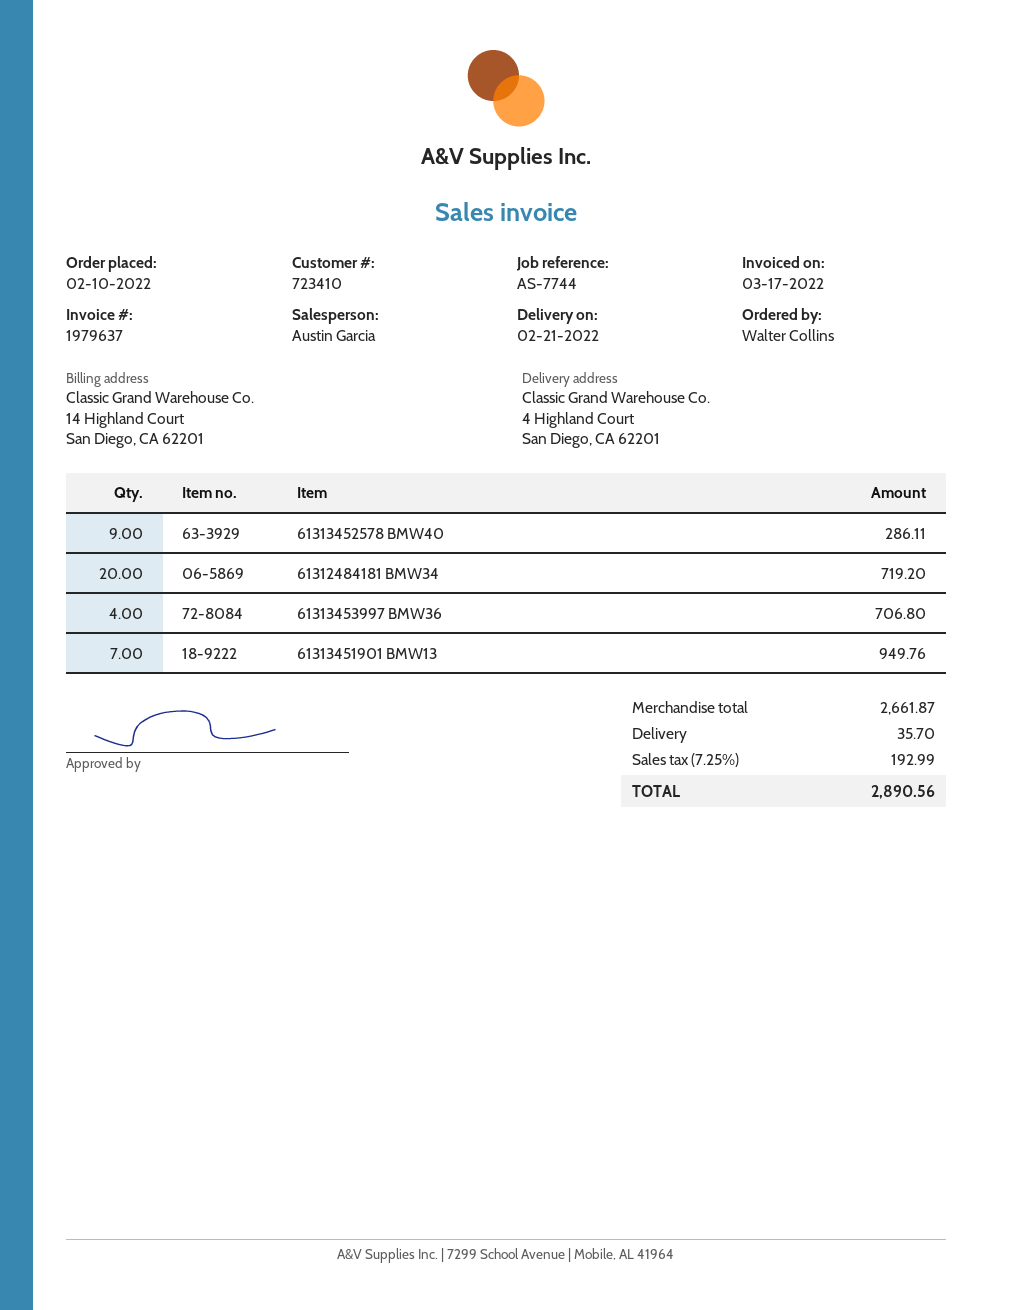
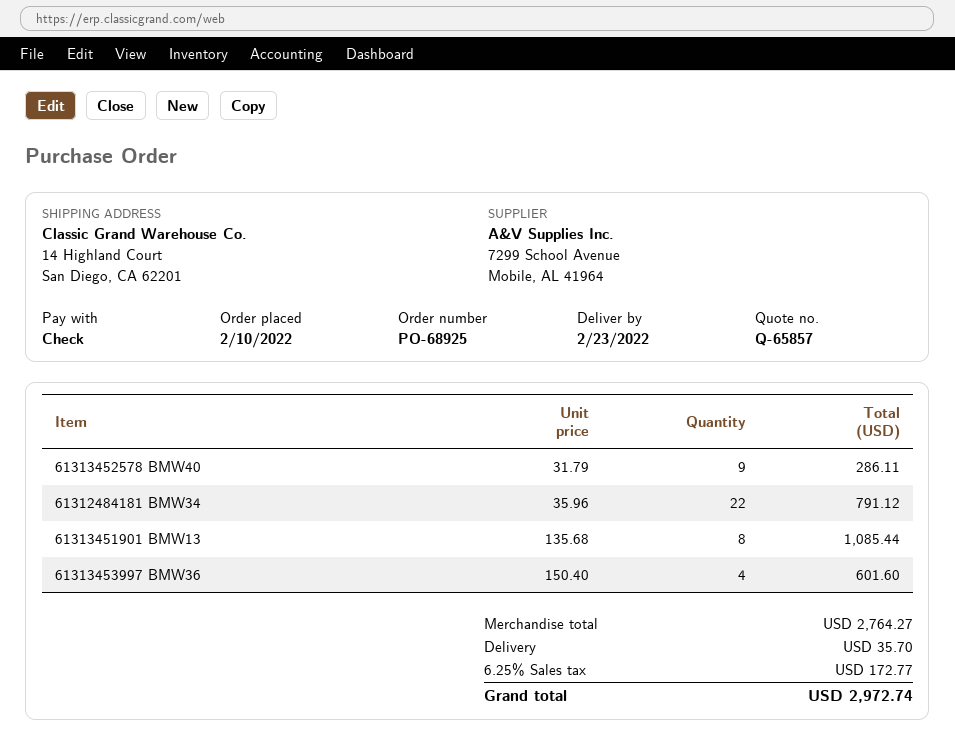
delivery date: 2022-02-21 -> 2022-02-23
ship to: 4 Highland Court, San Diego, CA 62201 -> 14 Highland Court, San Diego, CA 62201
61312484181 BMW34: 20 for 719.20 -> 22 for 791.12
61313453997 BMW36: 4 for 706.80 -> 4 for 601.60
61313451901 BMW13: 7 for 949.76 -> 8 for 1085.44
subtotal: 2661.87 -> 2764.27
tax: 7.25% = 192.99 -> 6.25% = 172.77
total: 2890.56 -> 2972.74

